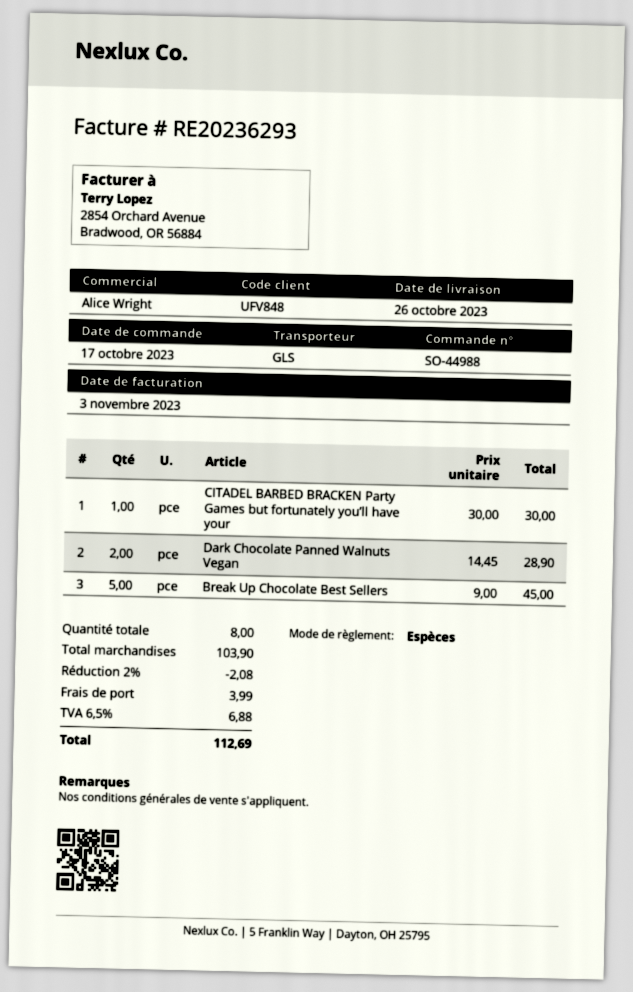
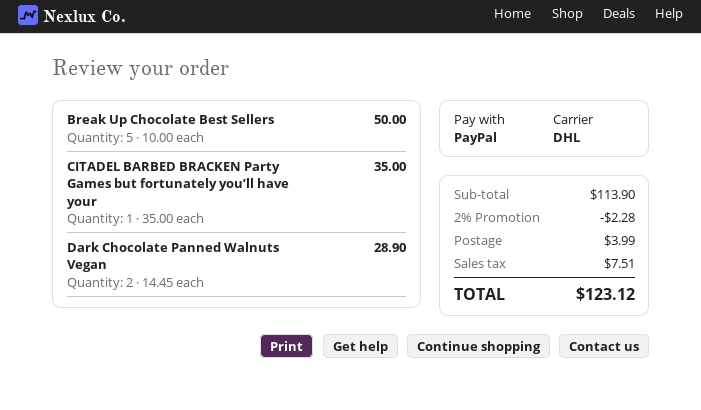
payment method: cash -> PayPal
shipping method: GLS -> DHL
CITADEL BARBED BRACKEN Party Games but fortunately you’ll have your: 1 x 30.00 = 30.00 -> 1 x 35.00 = 35.00
Break Up Chocolate Best Sellers: 5 x 9.00 = 45.00 -> 5 x 10.00 = 50.00
subtotal: 103.90 -> 113.90
discount: 2% = 2.08 -> 2% = 2.28
tax: 6.88 -> 7.51
total: 112.69 -> 123.12

